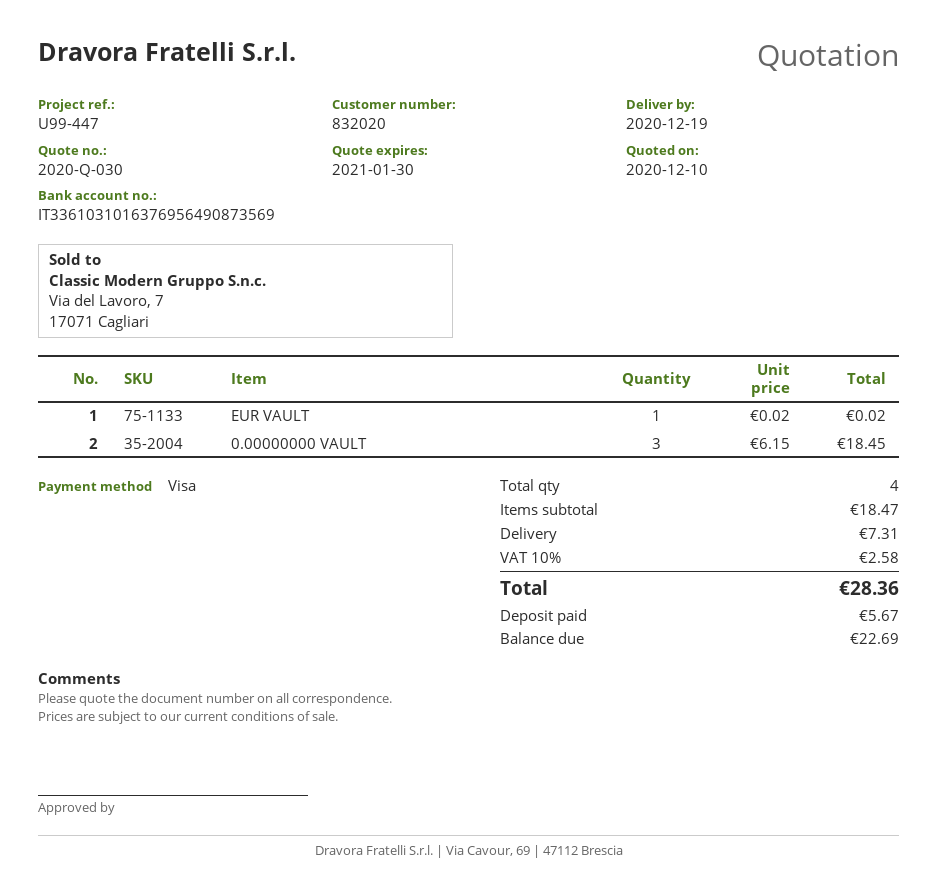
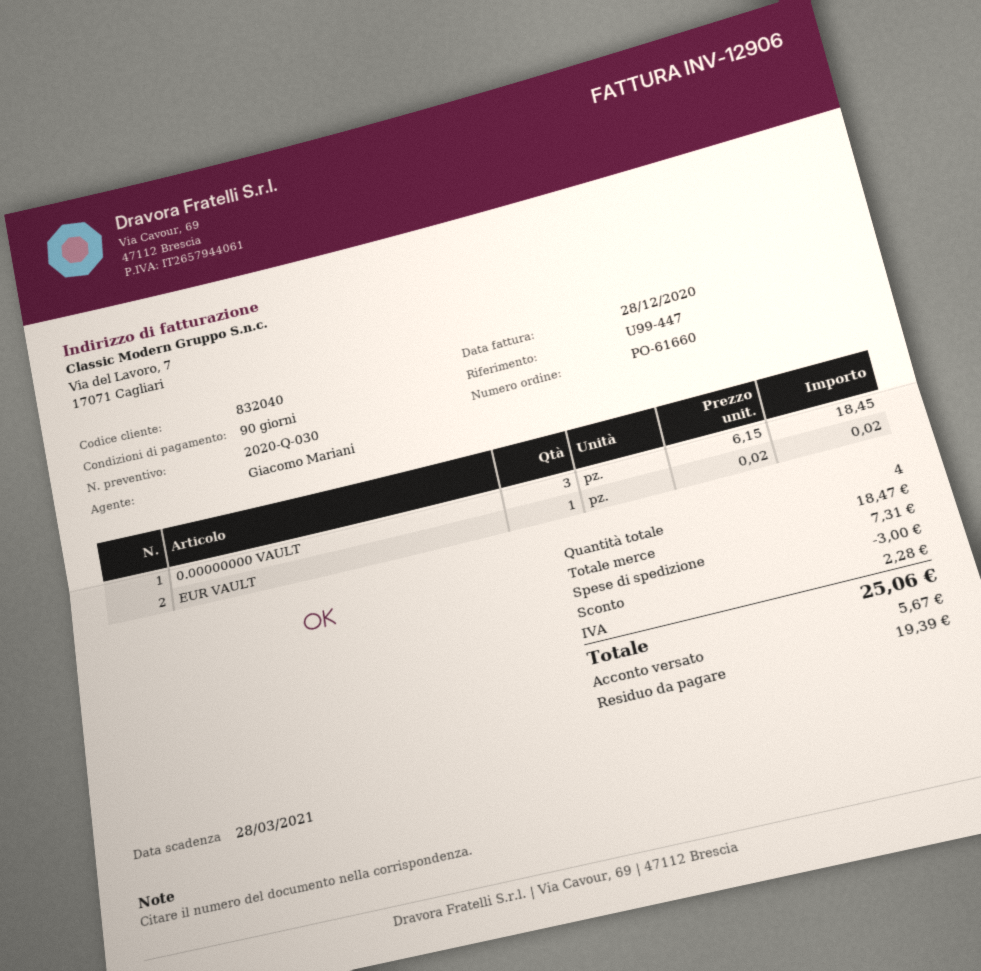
customer number: 832020 -> 832040
discount: none -> 3.00
tax: 2.58 -> 2.28
total: 28.36 -> 25.06
balance: 22.69 -> 19.39

